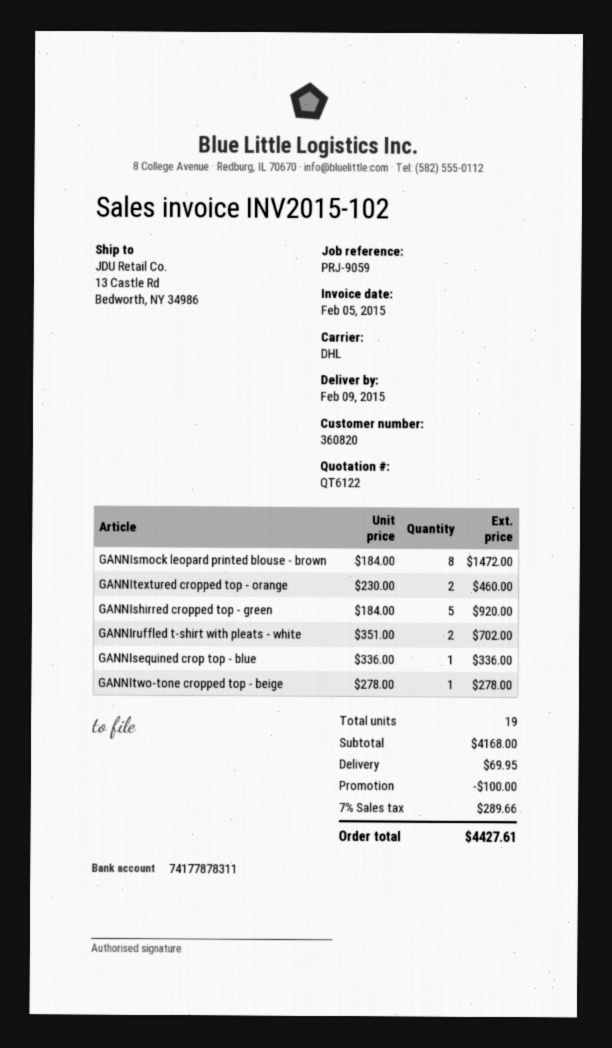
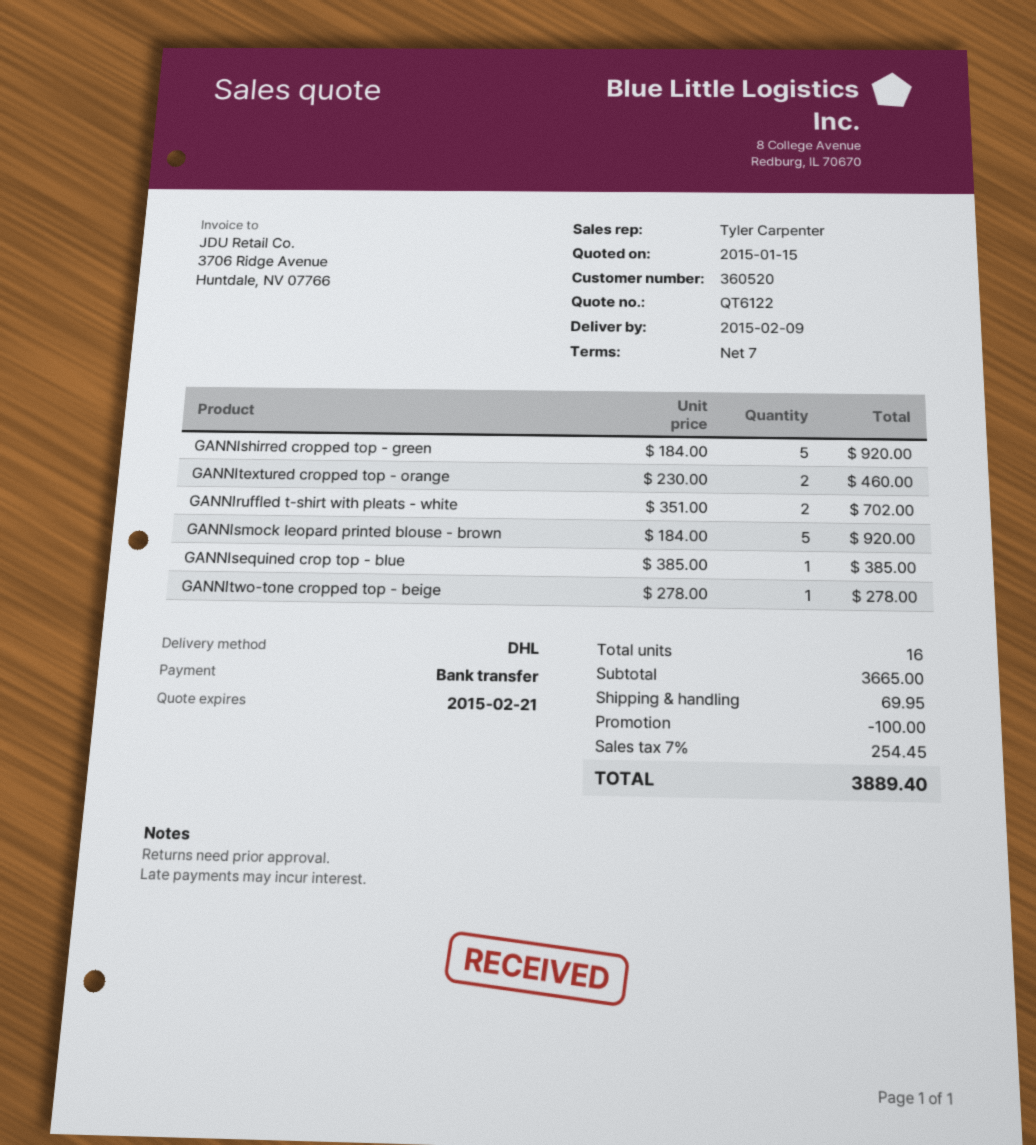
customer number: 360820 -> 360520
GANNIsmock leopard printed blouse - brown: 8 x 184.00 = 1472.00 -> 5 x 184.00 = 920.00
GANNIsequined crop top - blue: 1 x 336.00 = 336.00 -> 1 x 385.00 = 385.00
total quantity: 19 -> 16
subtotal: 4168.00 -> 3665.00
tax: 7% = 289.66 -> 7% = 254.45
total: 4427.61 -> 3889.40

